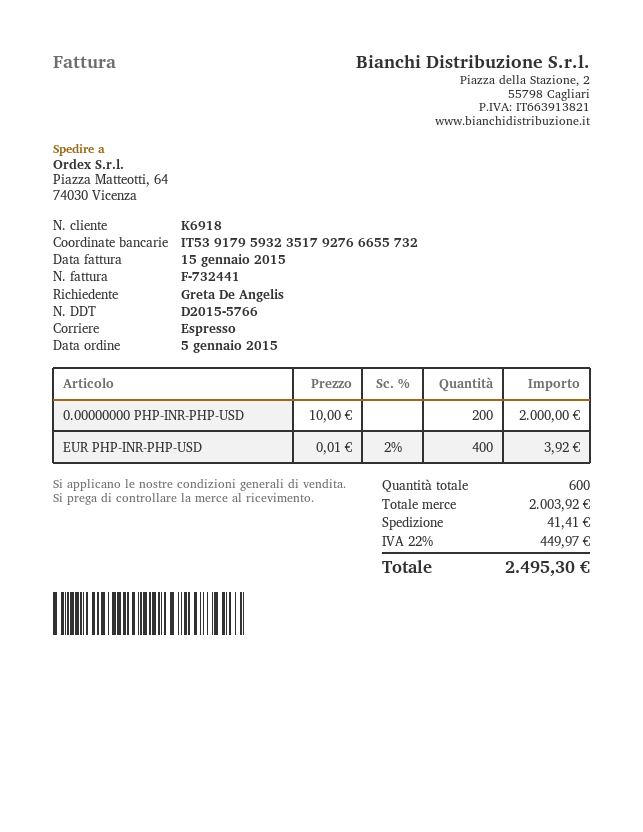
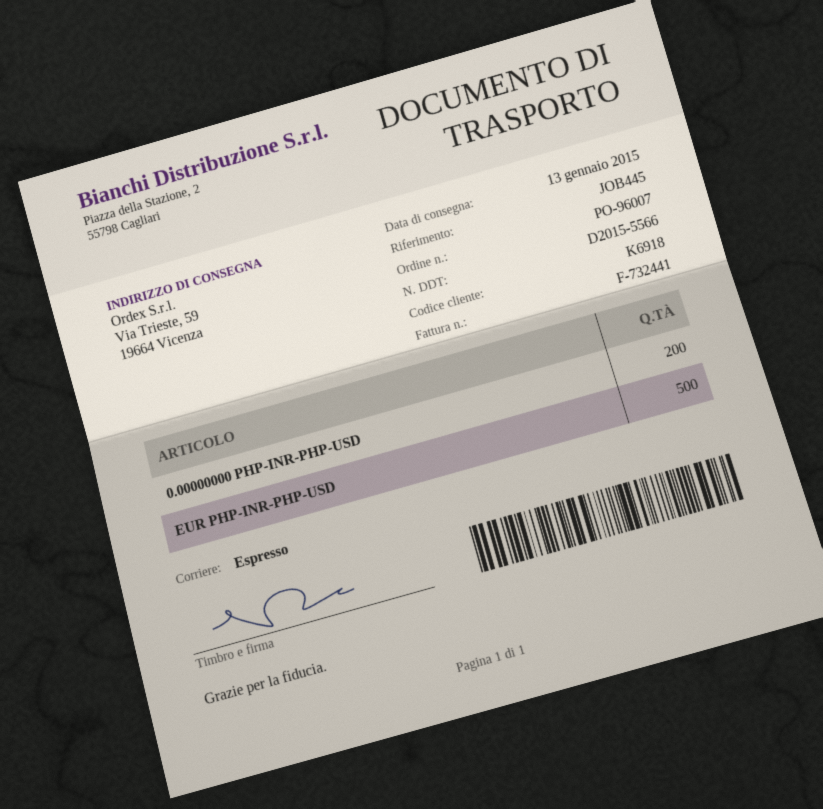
delivery note number: D2015-5766 -> D2015-5566
ship to: Piazza Matteotti, 64, 74030 Vicenza -> Via Trieste, 59, 19664 Vicenza
EUR PHP-INR-PHP-USD: 400 -> 500

